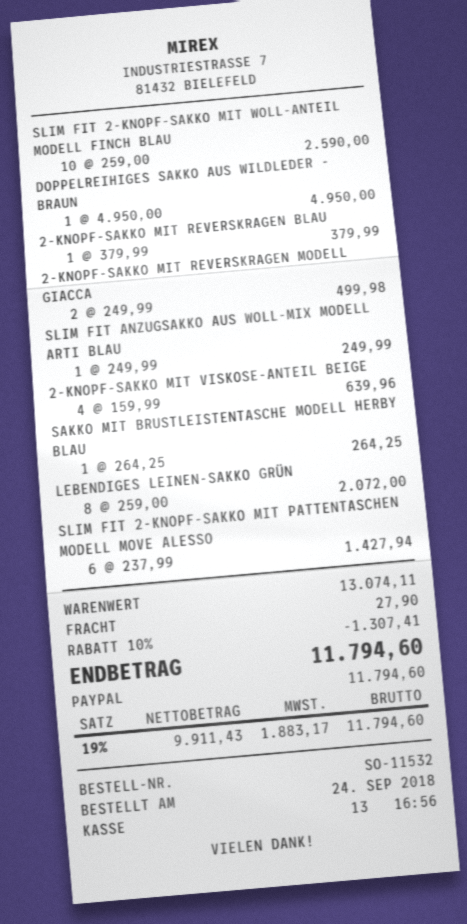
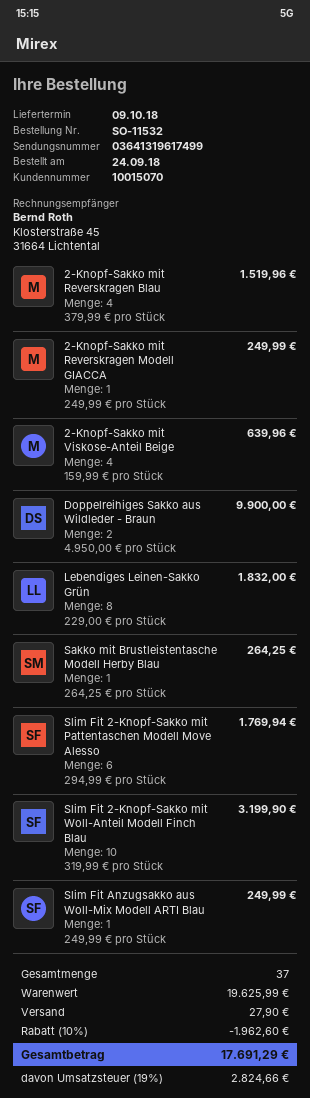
SLIM FIT 2-KNOPF-SAKKO MIT WOLL-ANTEIL MODELL FINCH BLAU: 10 x 259.00 = 2590.00 -> 10 x 319.99 = 3199.90
DOPPELREIHIGES SAKKO AUS WILDLEDER - BRAUN: 1 x 4950.00 = 4950.00 -> 2 x 4950.00 = 9900.00
2-KNOPF-SAKKO MIT REVERSKRAGEN BLAU: 1 x 379.99 = 379.99 -> 4 x 379.99 = 1519.96
2-KNOPF-SAKKO MIT REVERSKRAGEN MODELL GIACCA: 2 x 249.99 = 499.98 -> 1 x 249.99 = 249.99
LEBENDIGES LEINEN-SAKKO GRÜN: 8 x 259.00 = 2072.00 -> 8 x 229.00 = 1832.00
SLIM FIT 2-KNOPF-SAKKO MIT PATTENTASCHEN MODELL MOVE ALESSO: 6 x 237.99 = 1427.94 -> 6 x 294.99 = 1769.94
subtotal: 13074.11 -> 19625.99
discount: 10% = 1307.41 -> 10% = 1962.60
tax: 19% = 1883.17 -> 19% = 2824.66
total: 11794.60 -> 17691.29

